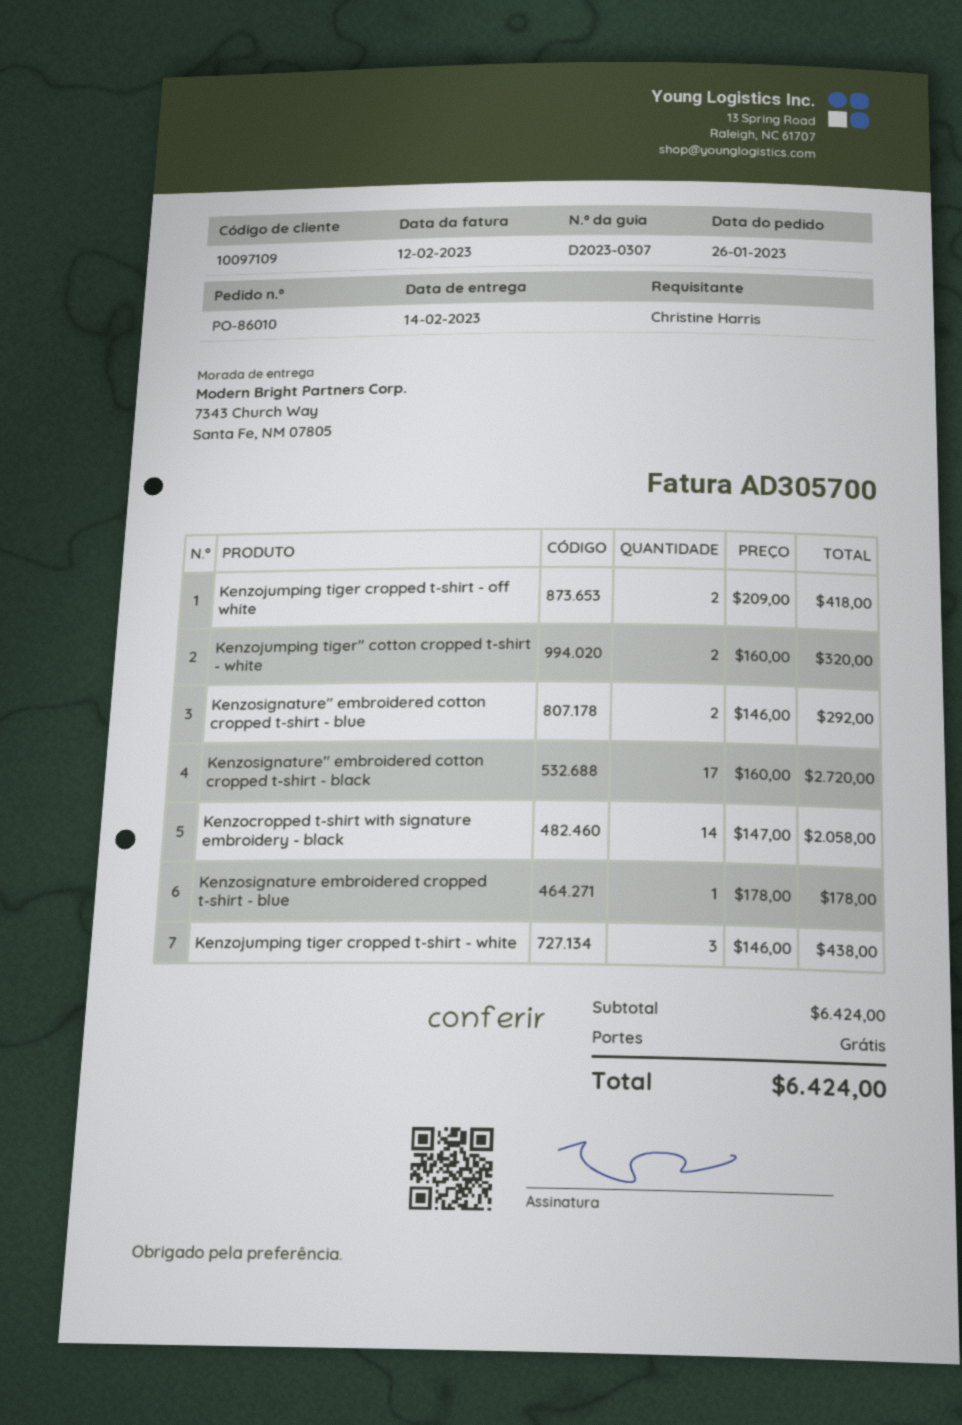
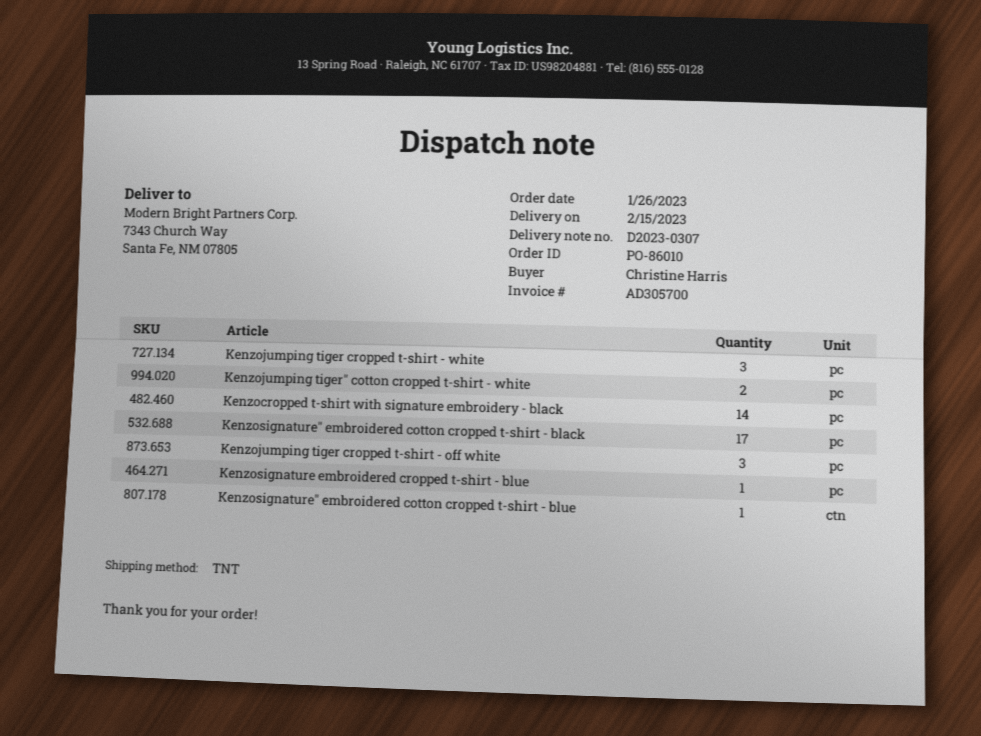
delivery date: 2023-02-14 -> 2023-02-15
Kenzojumping tiger cropped t-shirt - off white: 2 -> 3
Kenzosignature" embroidered cotton cropped t-shirt - blue: 2 -> 1

